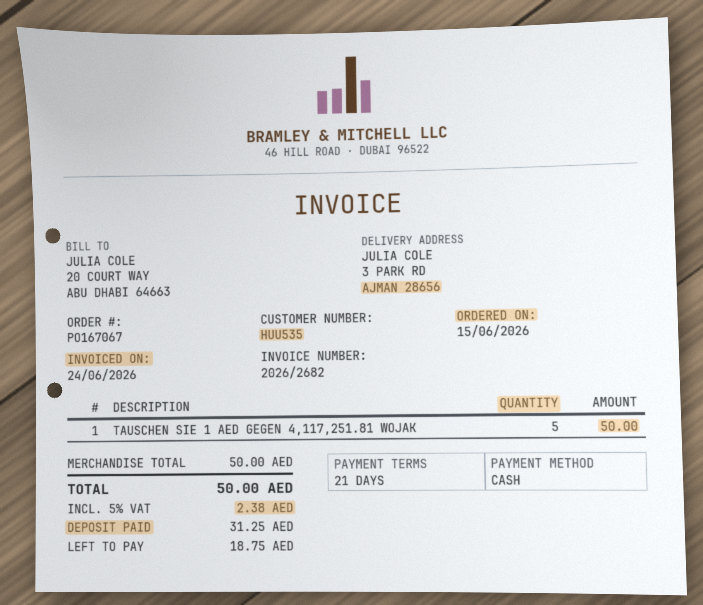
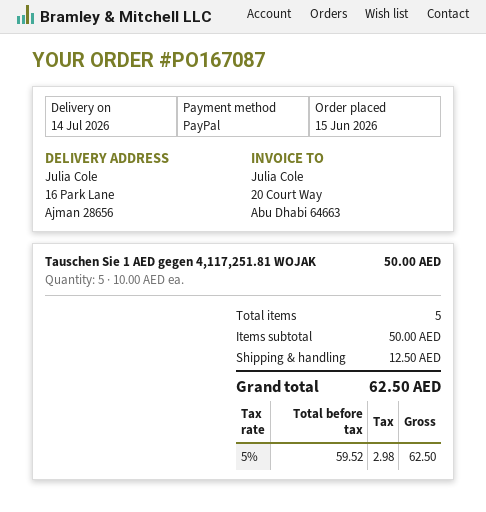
order number: PO167067 -> PO167087
payment method: cash -> PayPal
ship to: 3 PARK RD, AJMAN 28656 -> 16 Park Lane, Ajman 28656
shipping: none -> 12.50
tax: 5% = 2.38 -> 5% = 2.98
total: 50.00 -> 62.50

